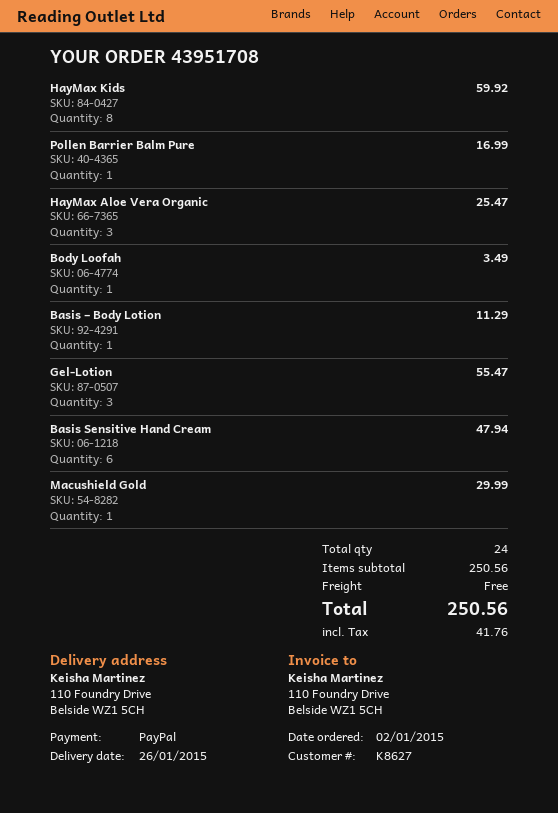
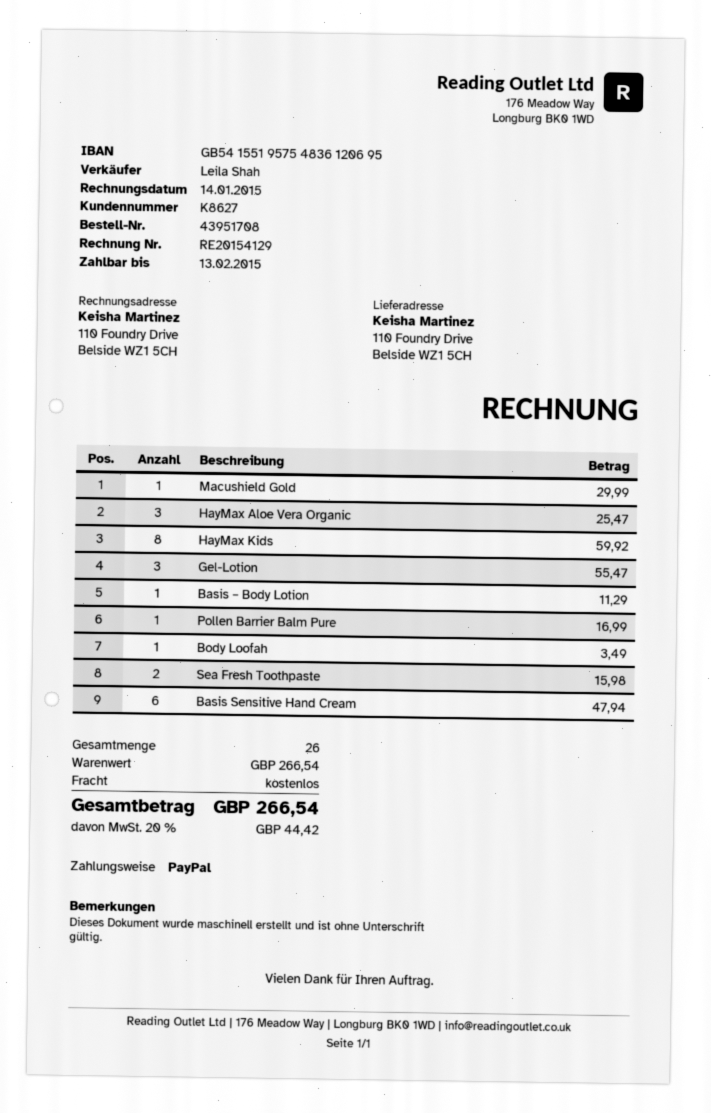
Sea Fresh Toothpaste: none -> 2 for 15.98
total quantity: 24 -> 26
subtotal: 250.56 -> 266.54
tax: 41.76 -> 44.42
total: 250.56 -> 266.54

